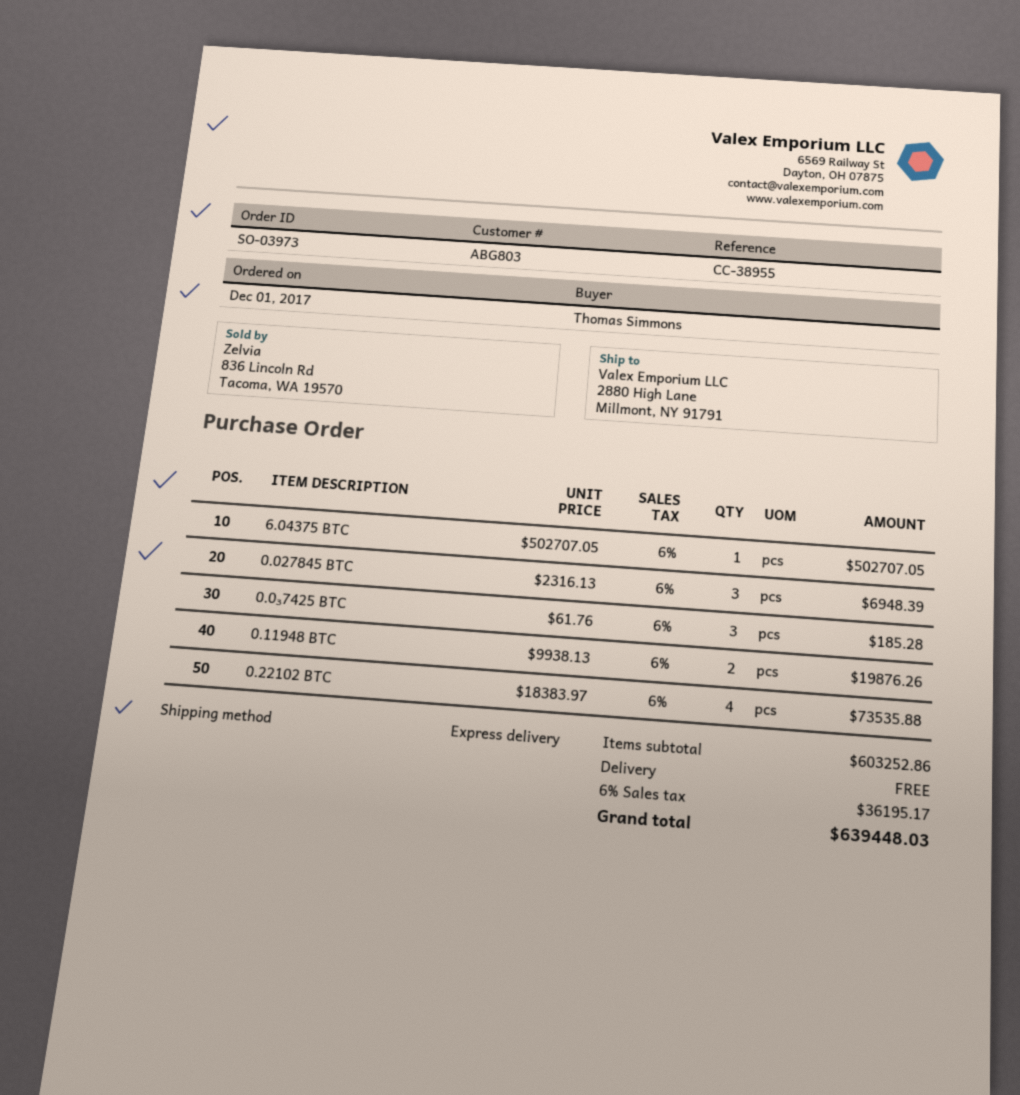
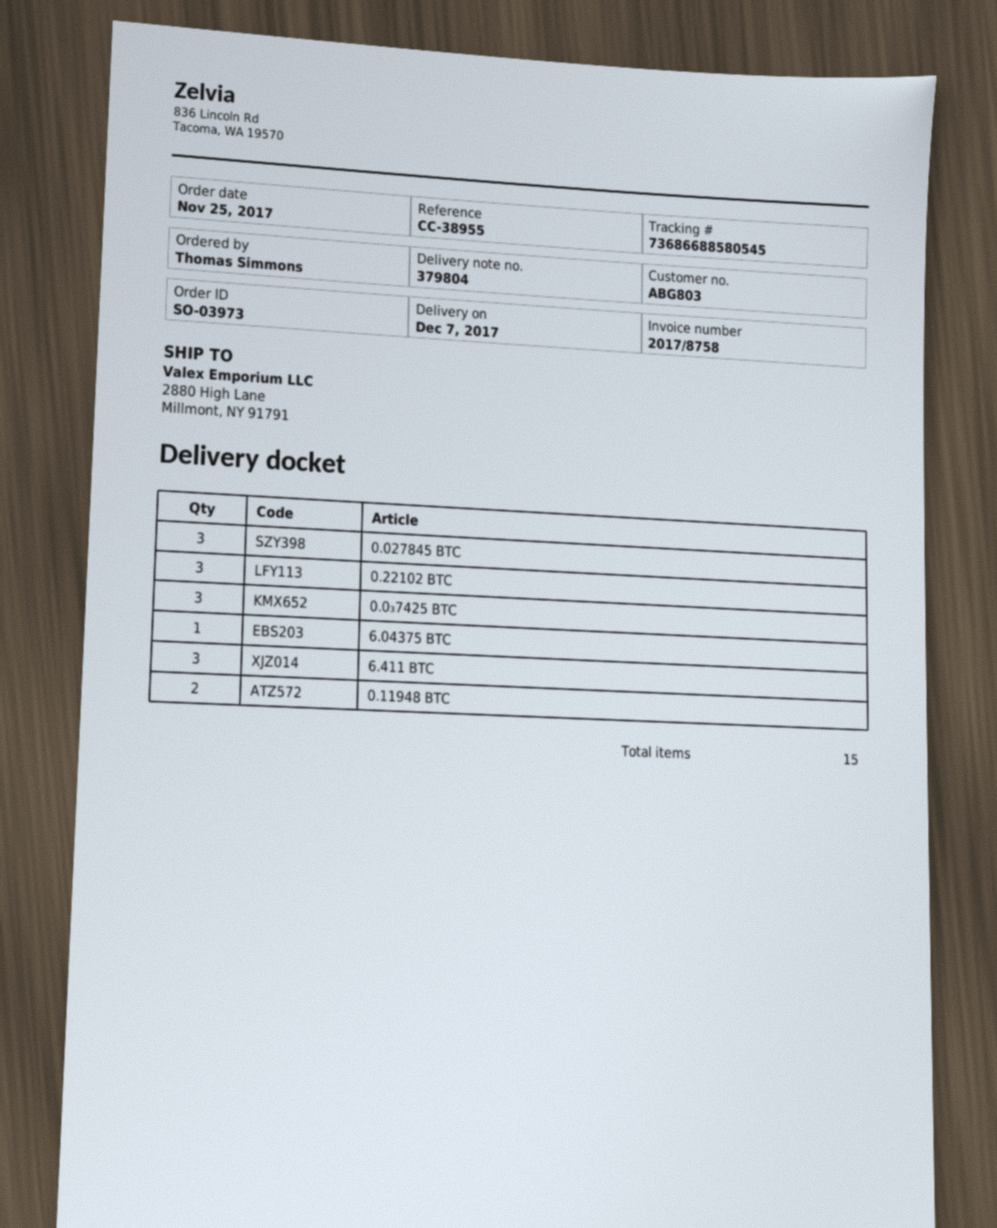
order date: 2017-12-01 -> 2017-11-25
0.22102 BTC: 4 -> 3
6.411 BTC: none -> 3

